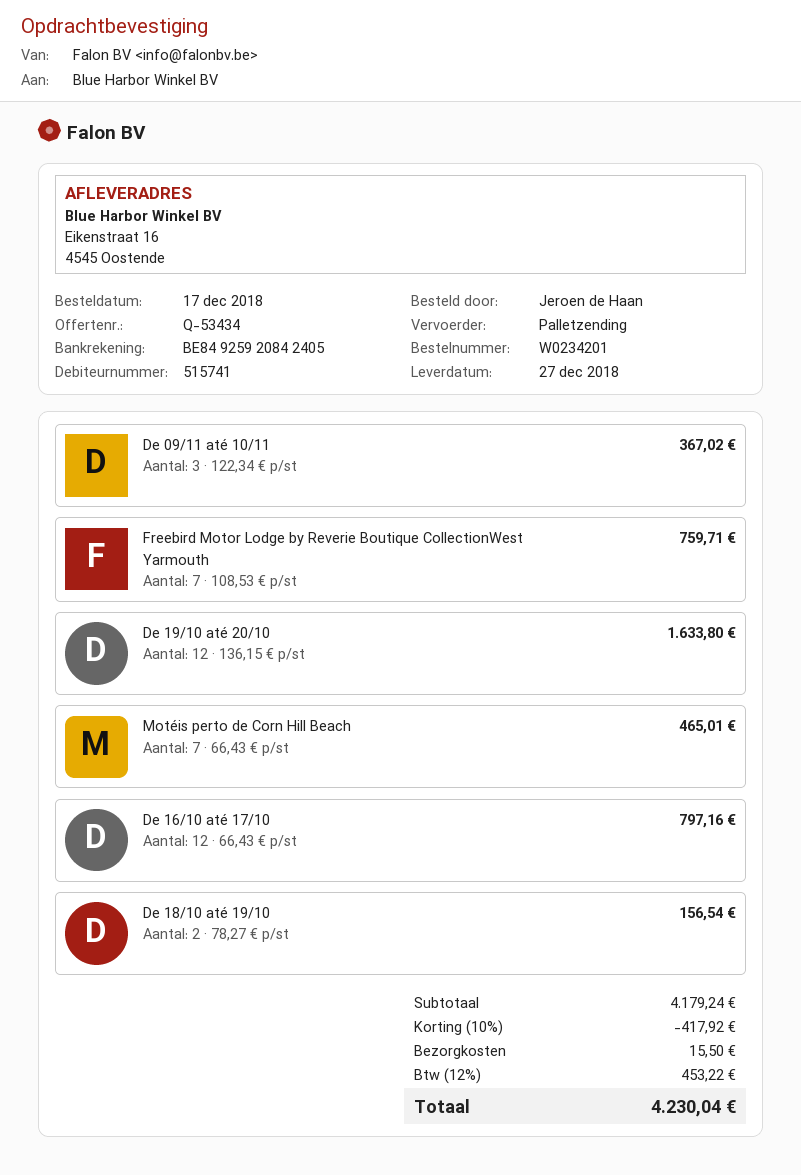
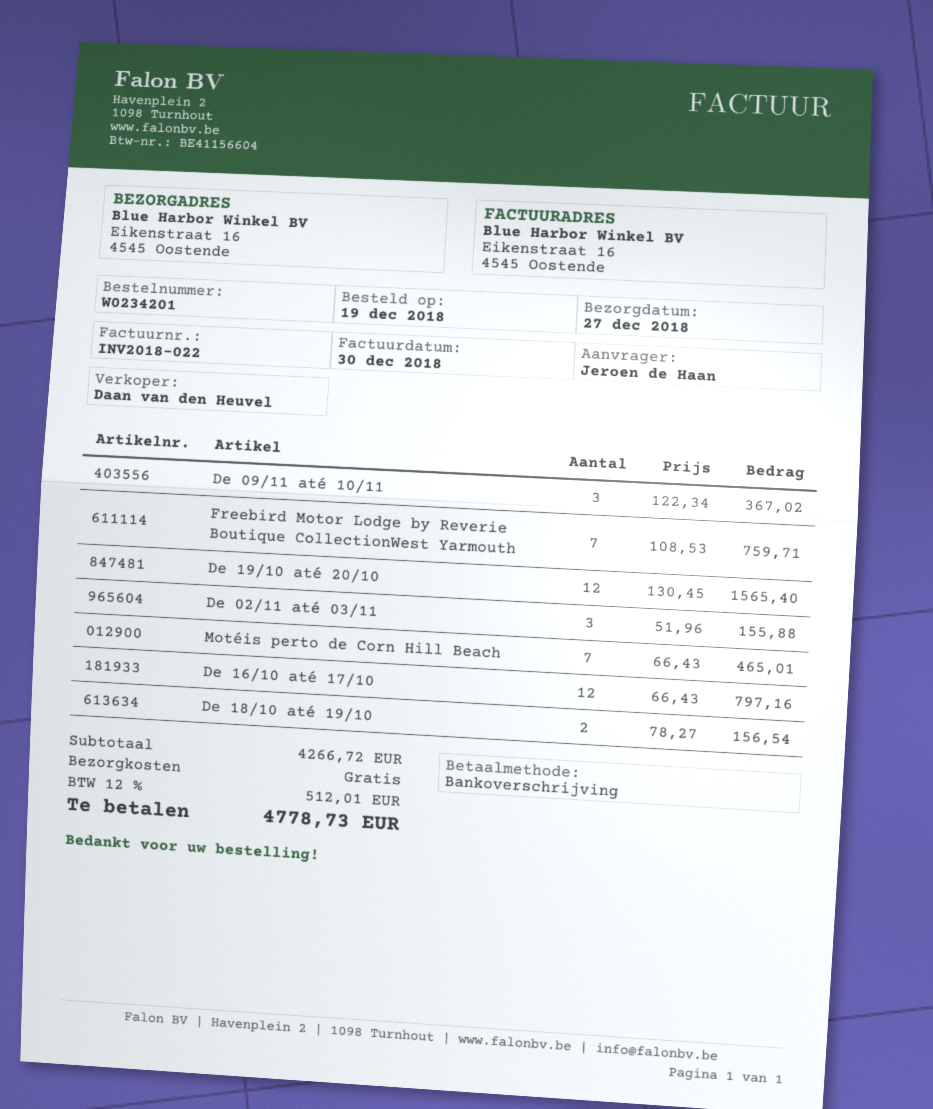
order date: 2018-12-17 -> 2018-12-19
De 19/10 até 20/10: 12 x 136.15 = 1633.80 -> 12 x 130.45 = 1565.40
De 02/11 até 03/11: none -> 3 x 51.96 = 155.88
subtotal: 4179.24 -> 4266.72
discount: 10% = 417.92 -> none
shipping: 15.50 -> 0.00
tax: 12% = 453.22 -> 12% = 512.01
total: 4230.04 -> 4778.73

